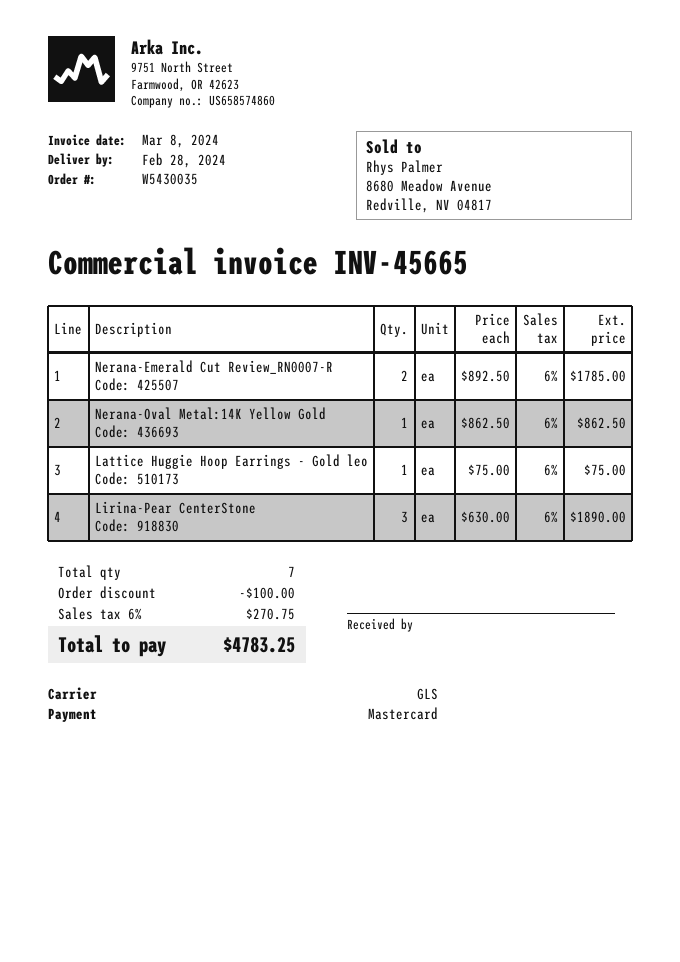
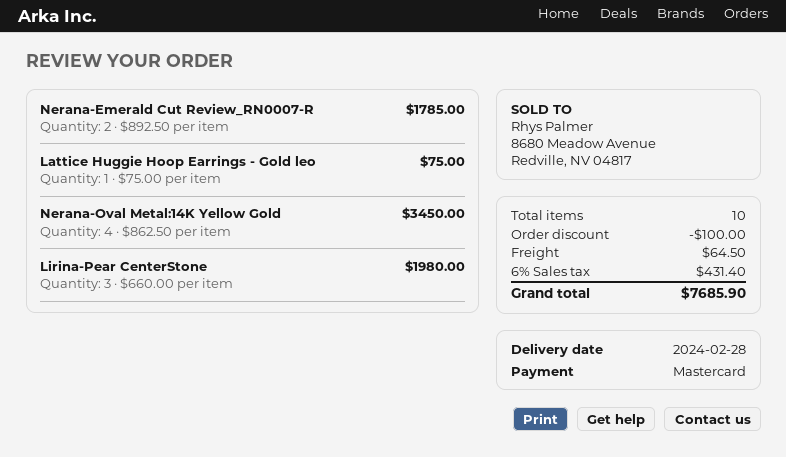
Nerana-Oval Metal:14K Yellow Gold: 1 x 862.50 = 862.50 -> 4 x 862.50 = 3450.00
Lirina-Pear CenterStone: 3 x 630.00 = 1890.00 -> 3 x 660.00 = 1980.00
total quantity: 7 -> 10
shipping: none -> 64.50
tax: 6% = 270.75 -> 6% = 431.40
total: 4783.25 -> 7685.90

